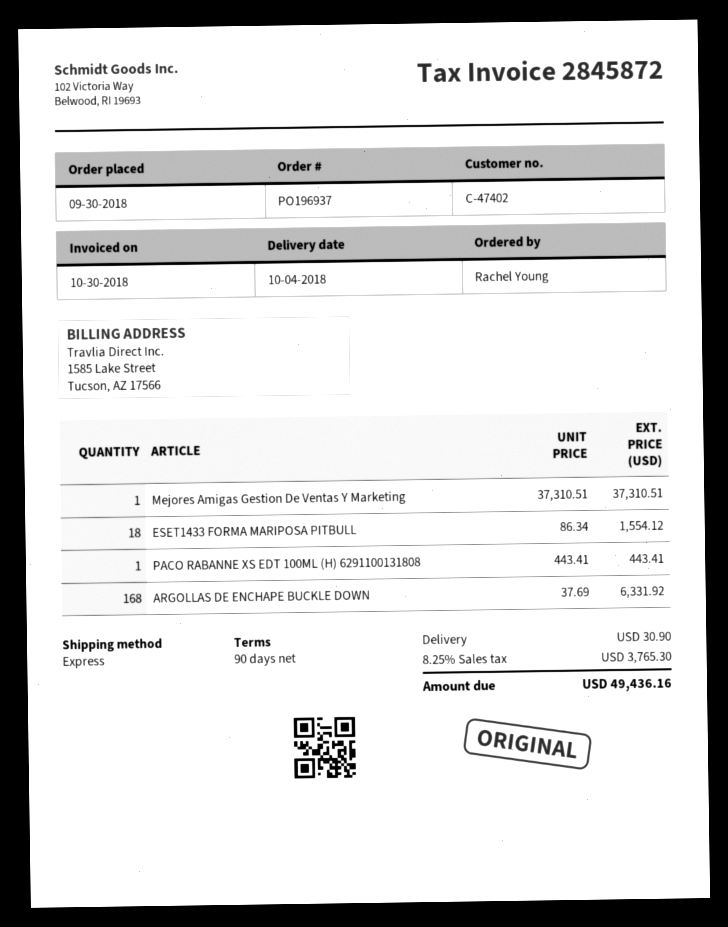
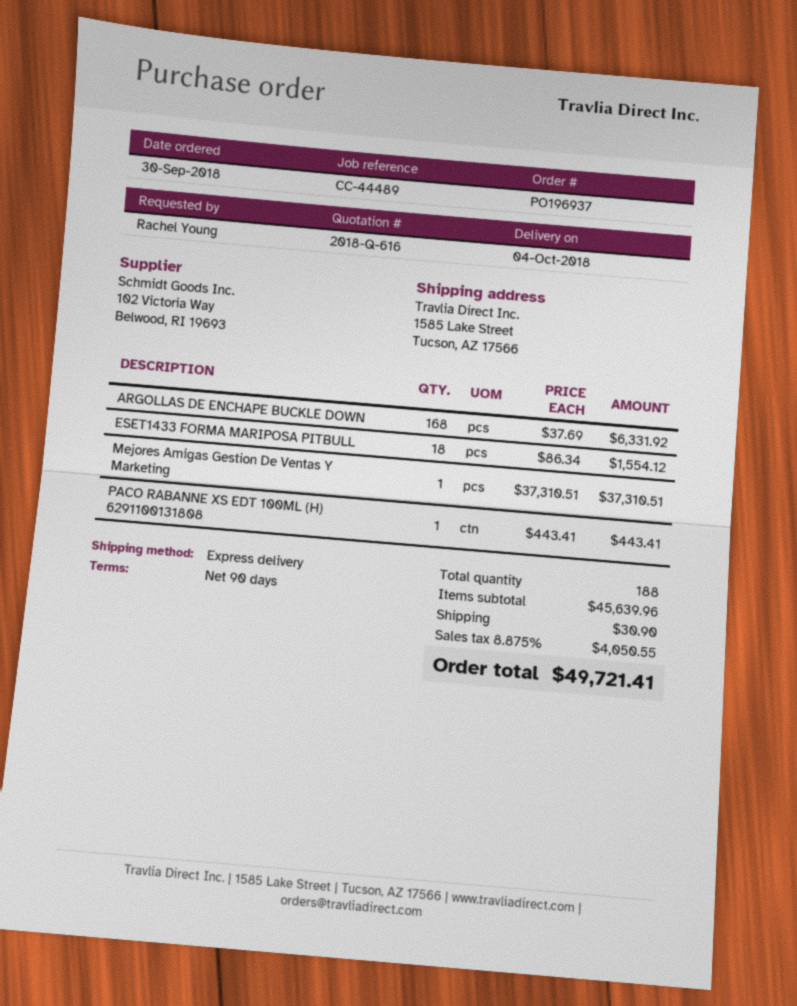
tax: 8.25% = 3765.30 -> 8.875% = 4050.55
total: 49436.16 -> 49721.41

